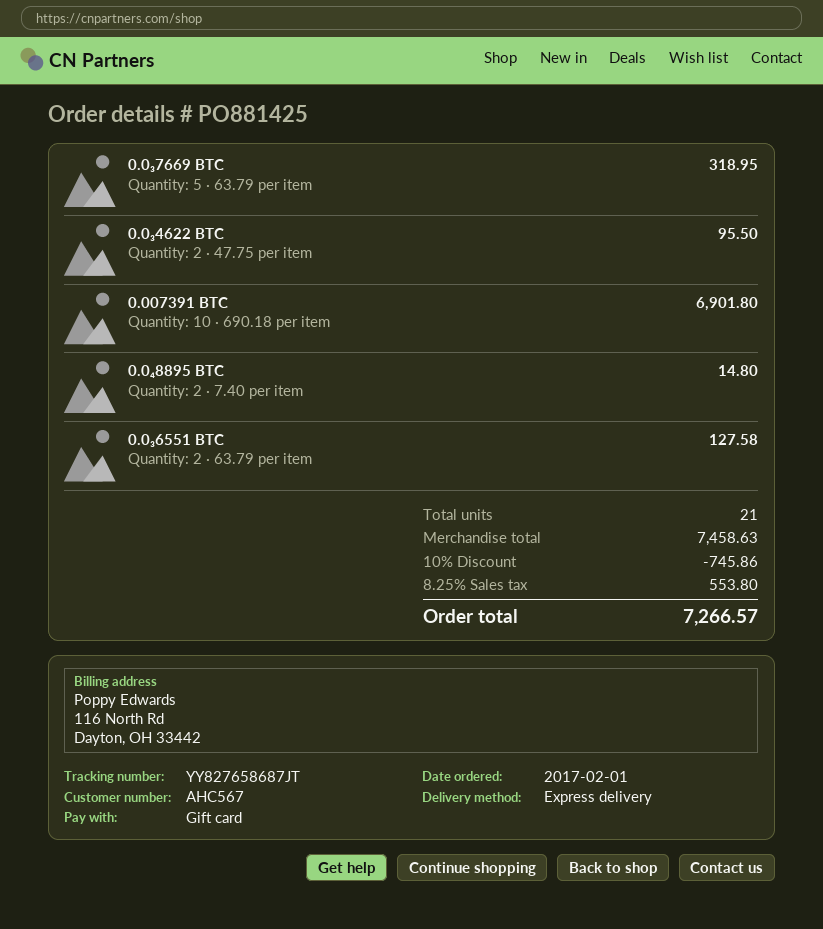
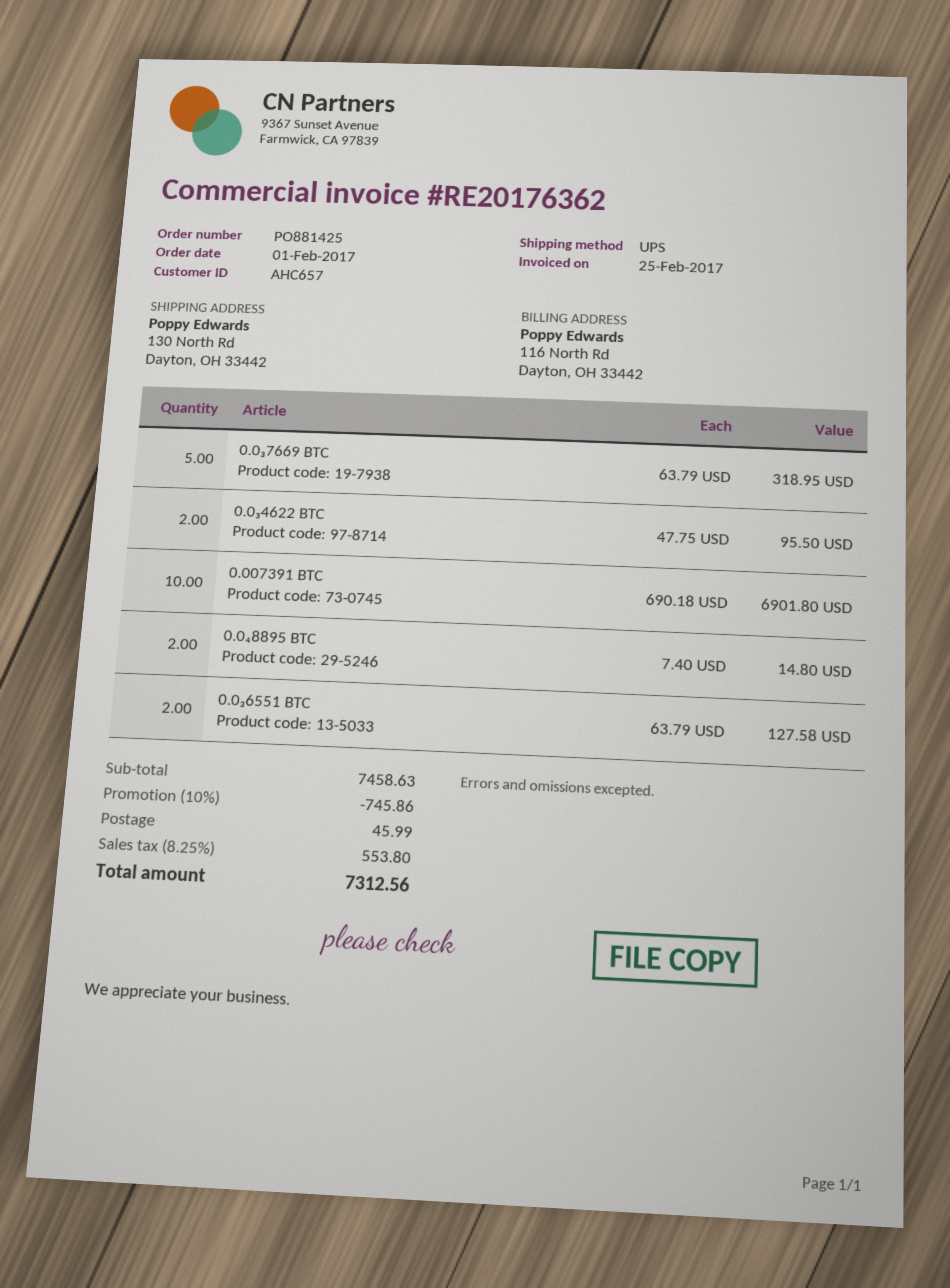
customer number: AHC567 -> AHC657
shipping method: express -> UPS
shipping: none -> 45.99
total: 7266.57 -> 7312.56

